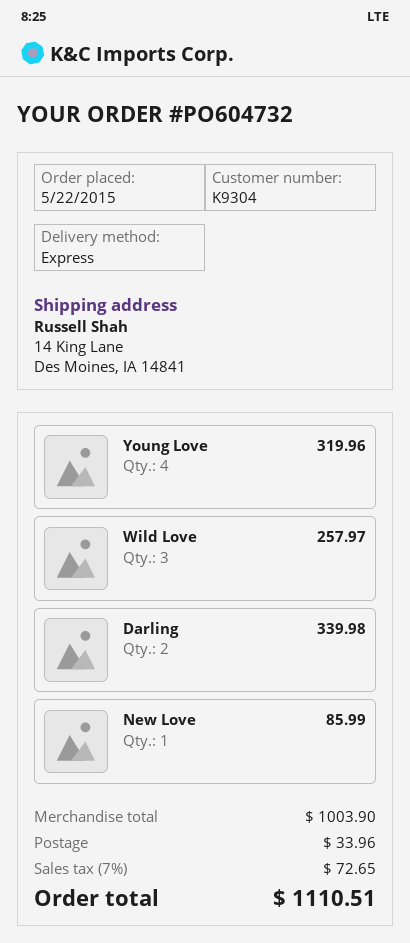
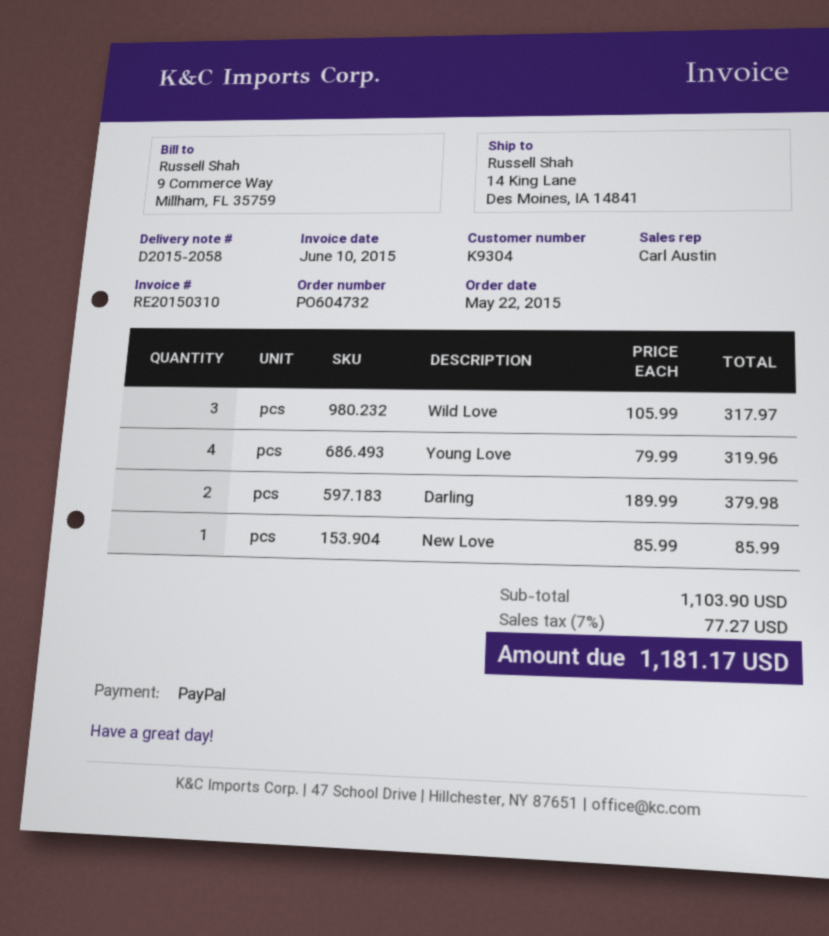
Wild Love: 3 for 257.97 -> 3 for 317.97
Darling: 2 for 339.98 -> 2 for 379.98
subtotal: 1003.90 -> 1103.90
shipping: 33.96 -> none
tax: 7% = 72.65 -> 7% = 77.27
total: 1110.51 -> 1181.17

